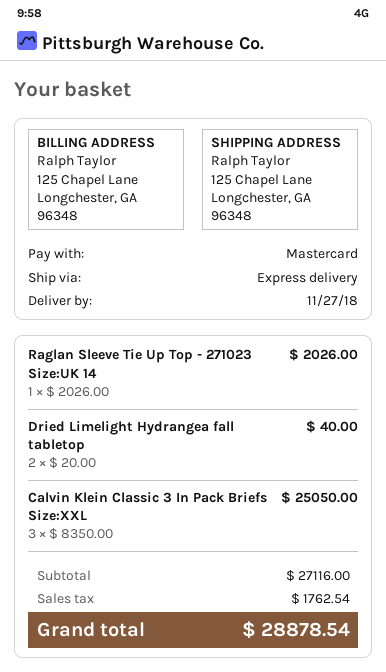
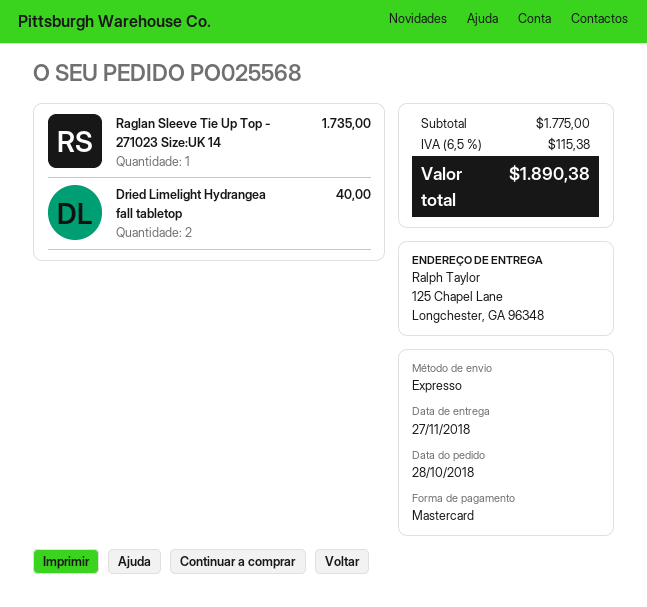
Raglan Sleeve Tie Up Top - 271023 Size:UK 14: 1 for 2026.00 -> 1 for 1735.00
Calvin Klein Classic 3 In Pack Briefs Size:XXL: 3 for 25050.00 -> none
subtotal: 27116.00 -> 1775.00
tax: 1762.54 -> 115.38
total: 28878.54 -> 1890.38

